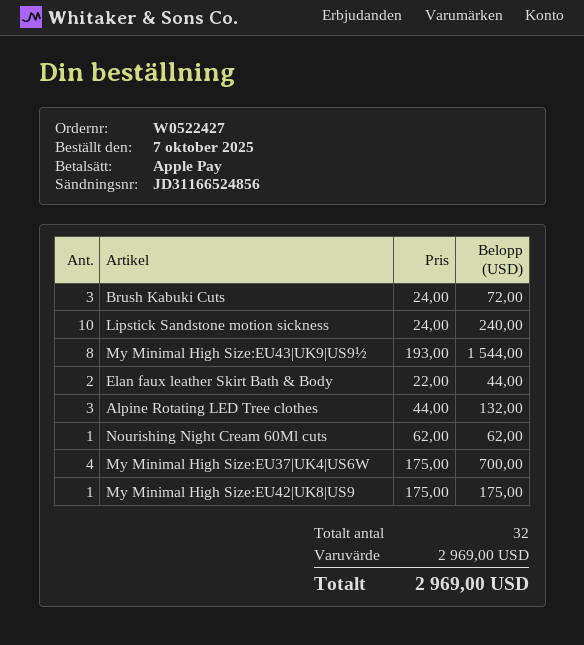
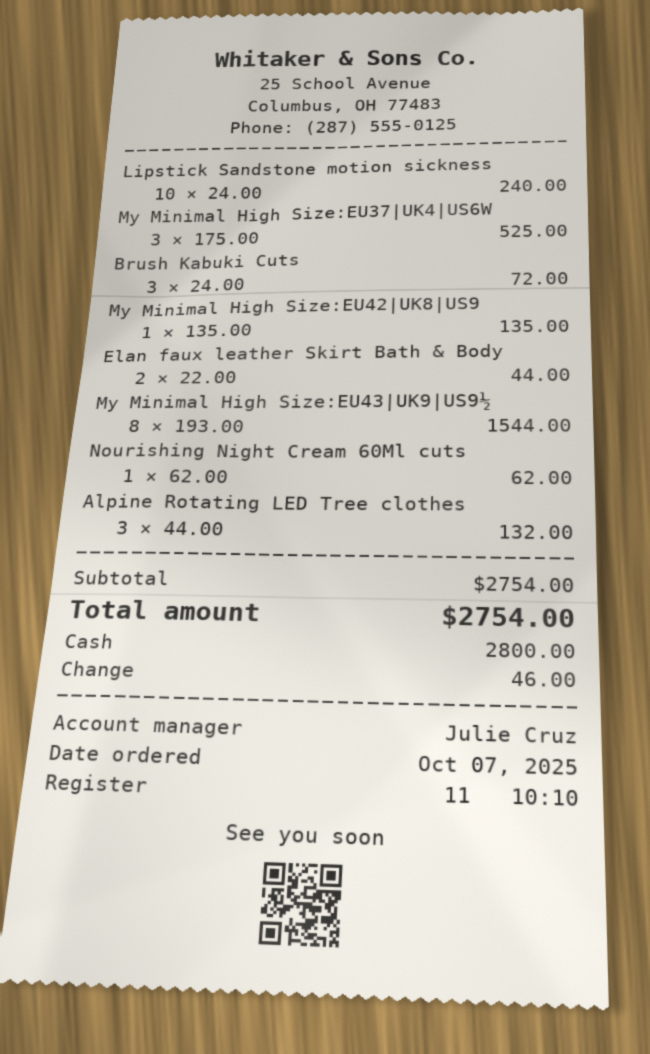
payment method: Apple Pay -> cash
My Minimal High Size:EU37|UK4|US6W: 4 x 175.00 = 700.00 -> 3 x 175.00 = 525.00
My Minimal High Size:EU42|UK8|US9: 1 x 175.00 = 175.00 -> 1 x 135.00 = 135.00
subtotal: 2969.00 -> 2754.00
total: 2969.00 -> 2754.00

